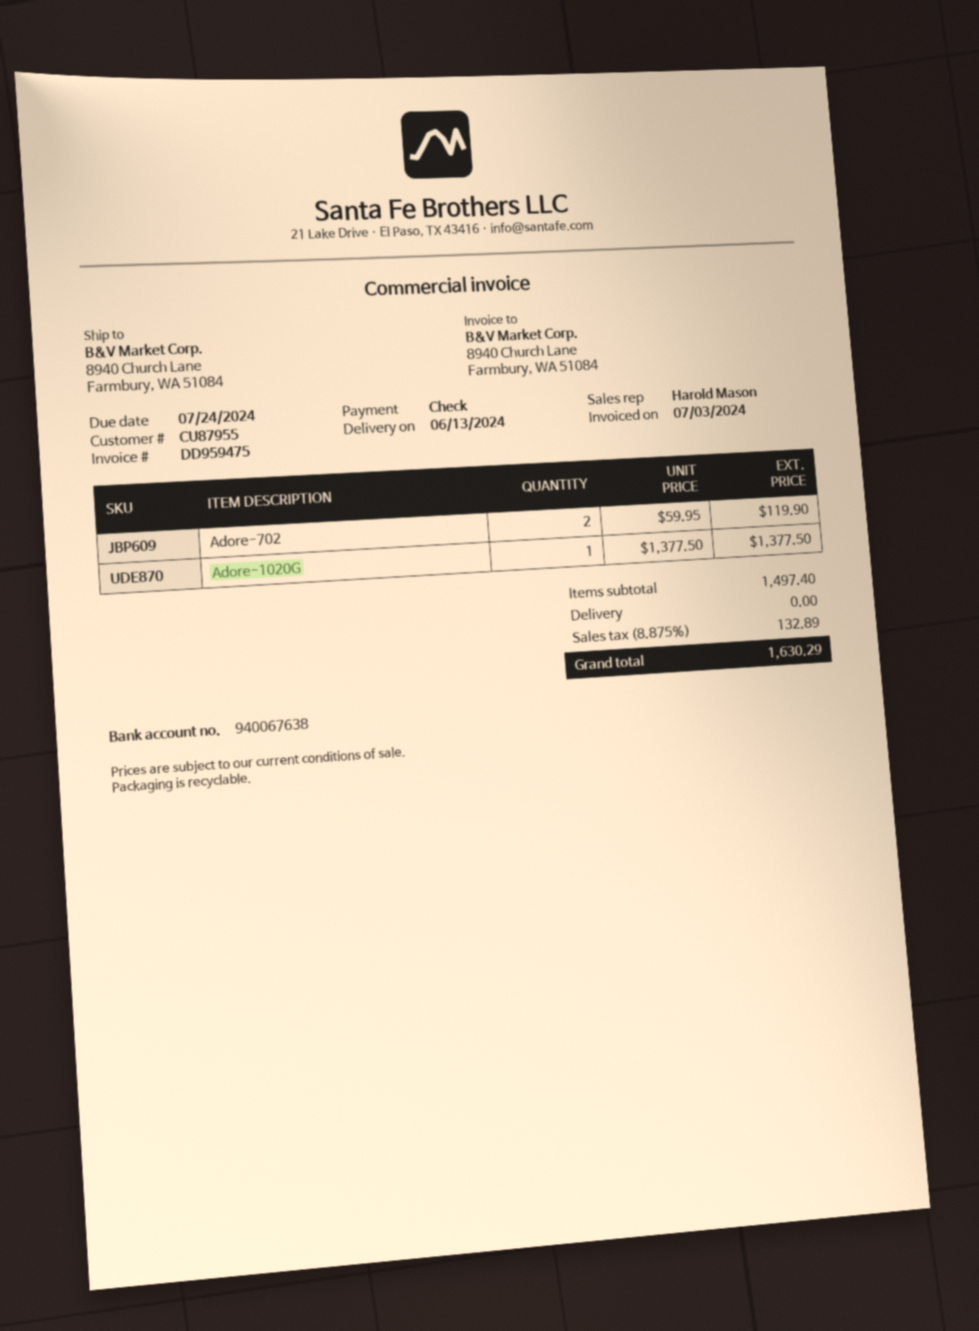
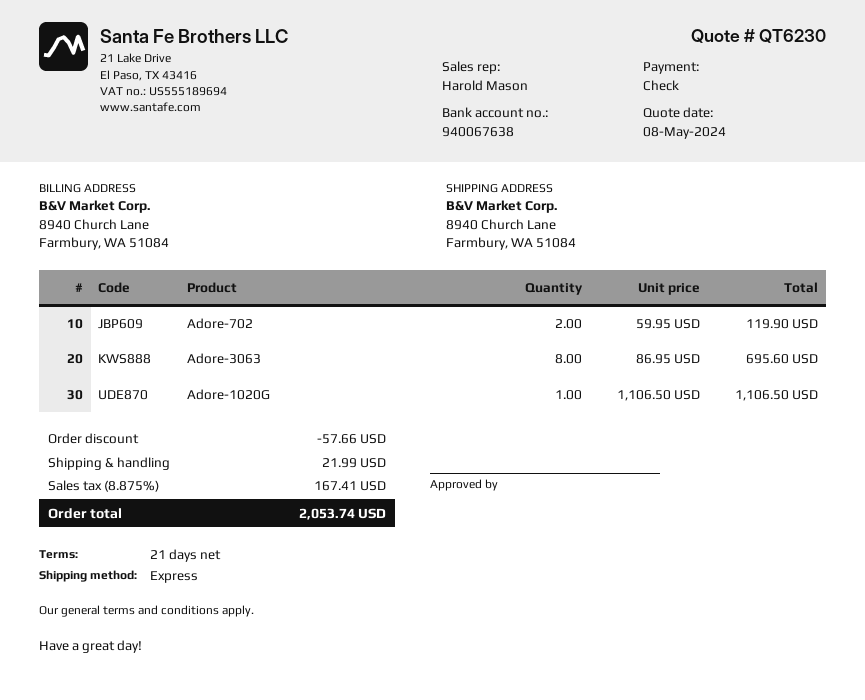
Adore-1020G: 1 x 1377.50 = 1377.50 -> 1 x 1106.50 = 1106.50
Adore-3063: none -> 8 x 86.95 = 695.60
discount: none -> 57.66
shipping: 0.00 -> 21.99
tax: 8.875% = 132.89 -> 8.875% = 167.41
total: 1630.29 -> 2053.74

